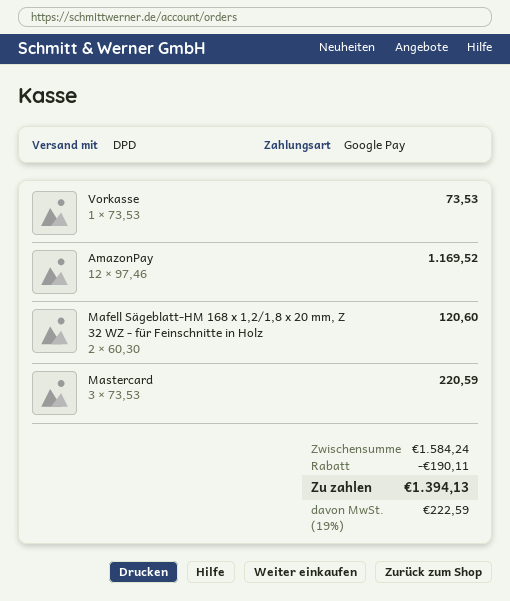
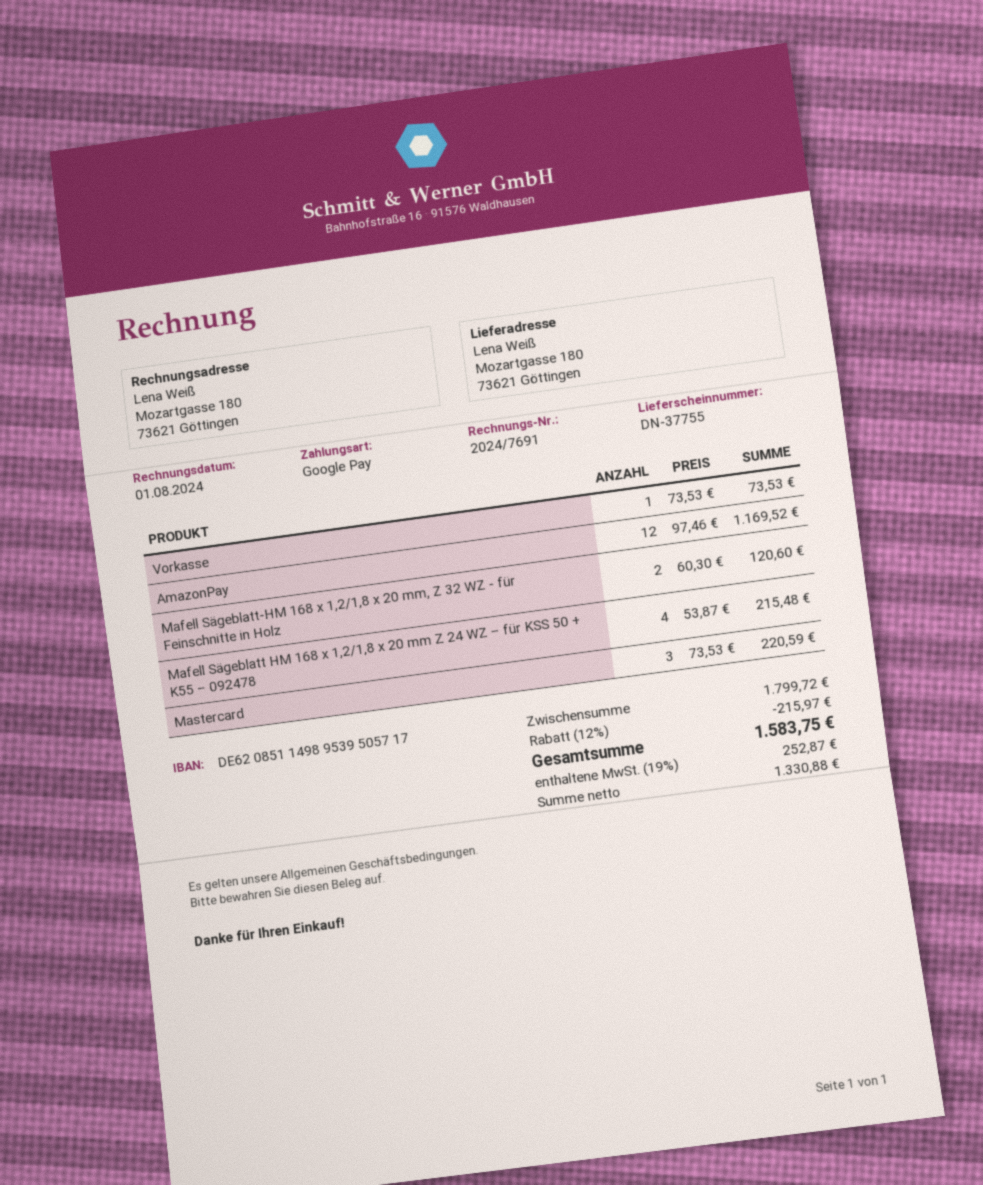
Mafell Sägeblatt HM 168 x 1,2/1,8 x 20 mm Z 24 WZ – für KSS 50 + K55 – 092478: none -> 4 x 53.87 = 215.48
subtotal: 1584.24 -> 1799.72
discount: 190.11 -> 215.97
tax: 19% = 222.59 -> 19% = 252.87
total: 1394.13 -> 1583.75

